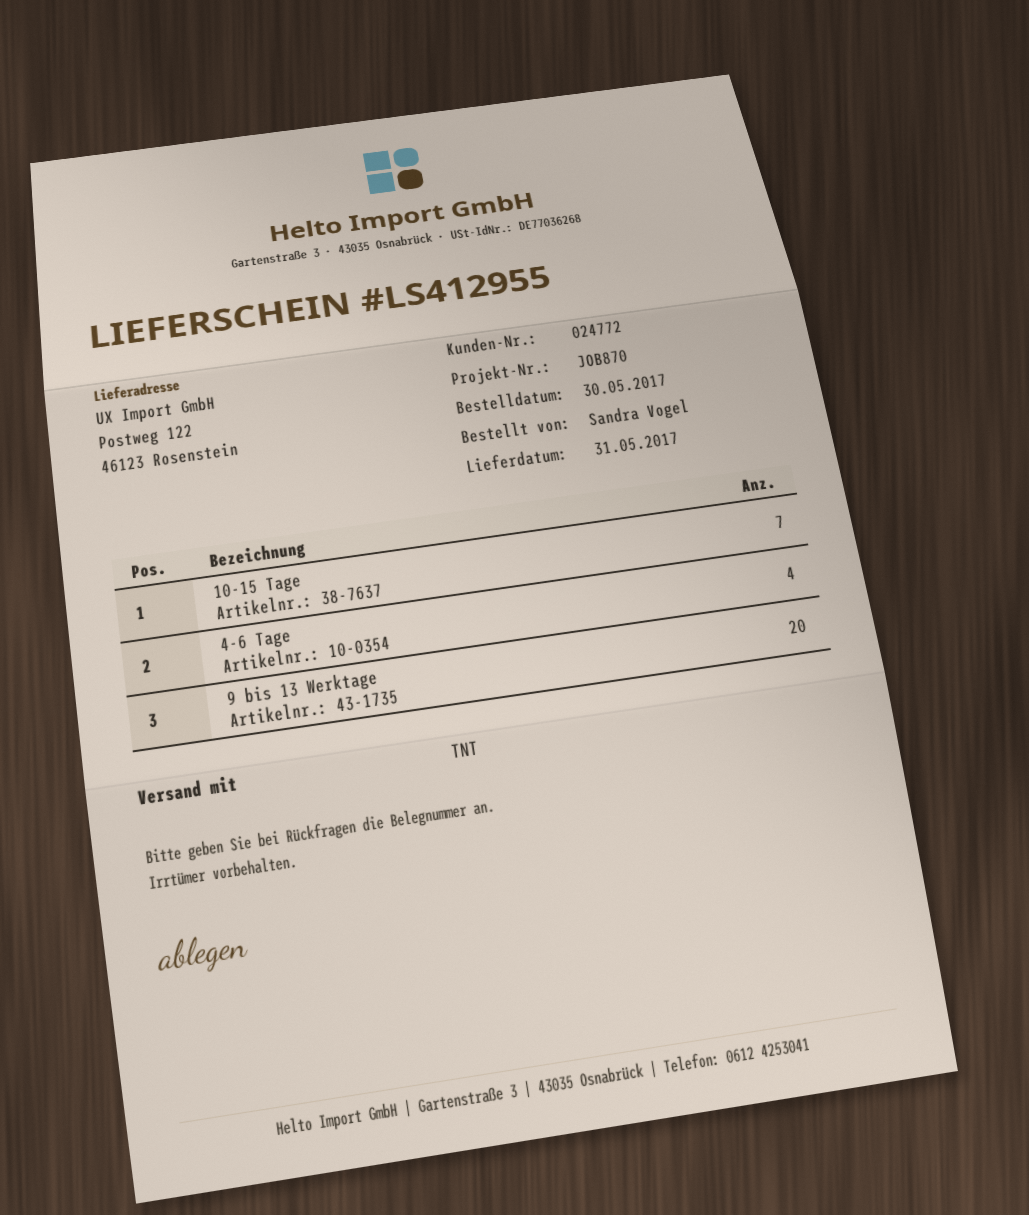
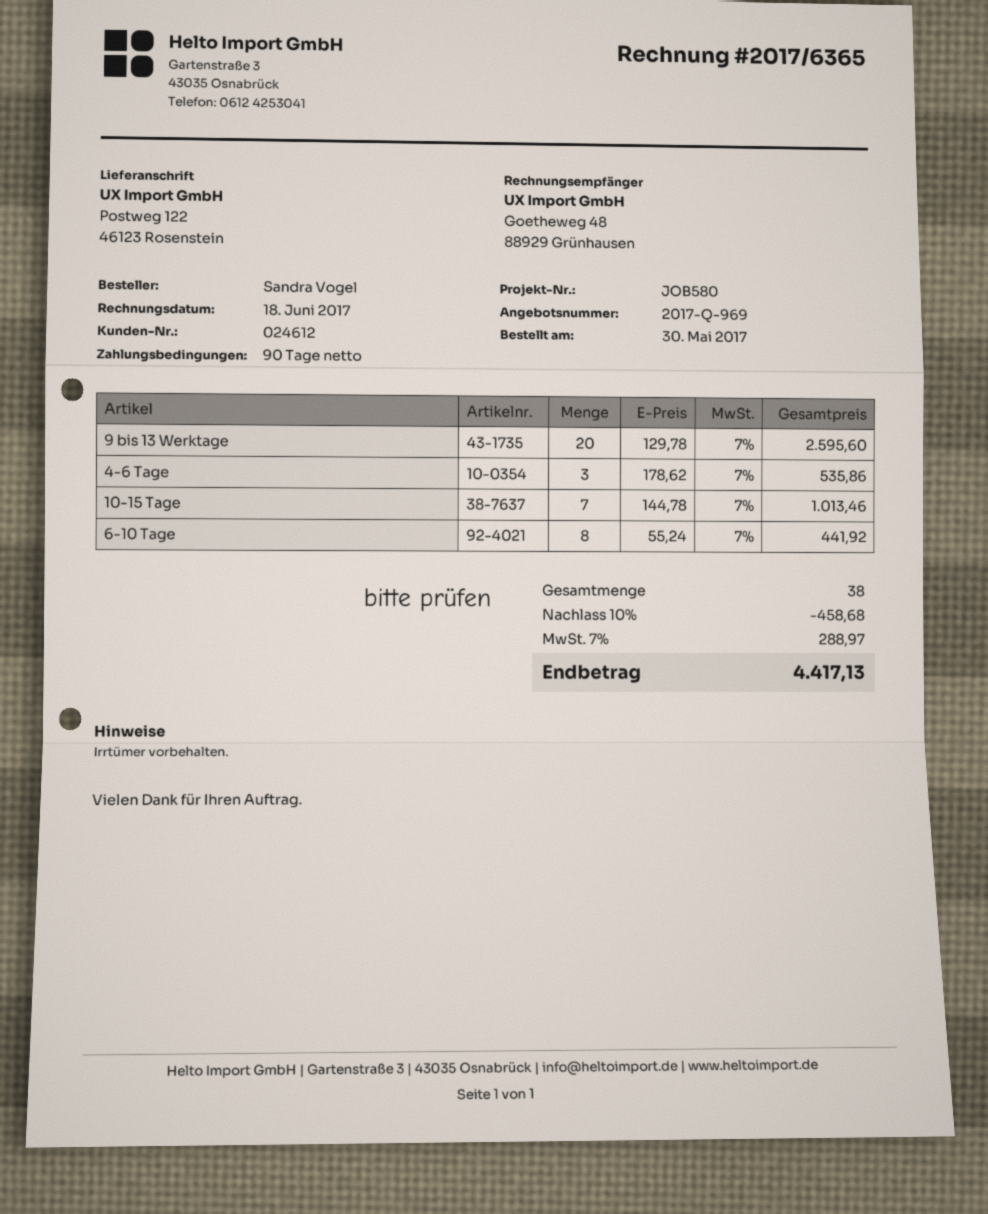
customer number: 024772 -> 024612
reference: JOB870 -> JOB580
4-6 Tage: 4 -> 3
6-10 Tage: none -> 8

